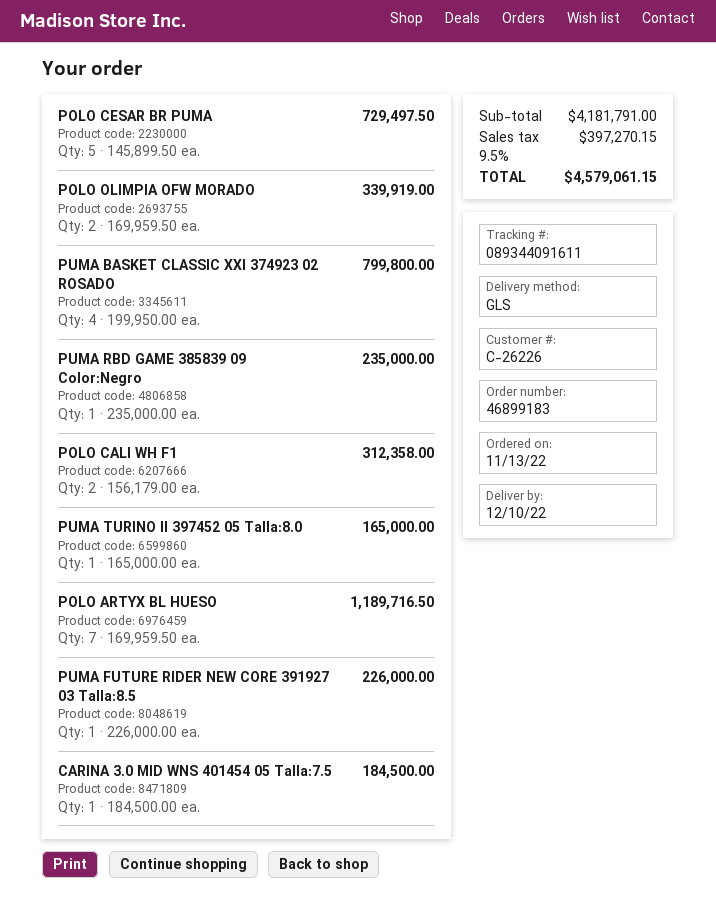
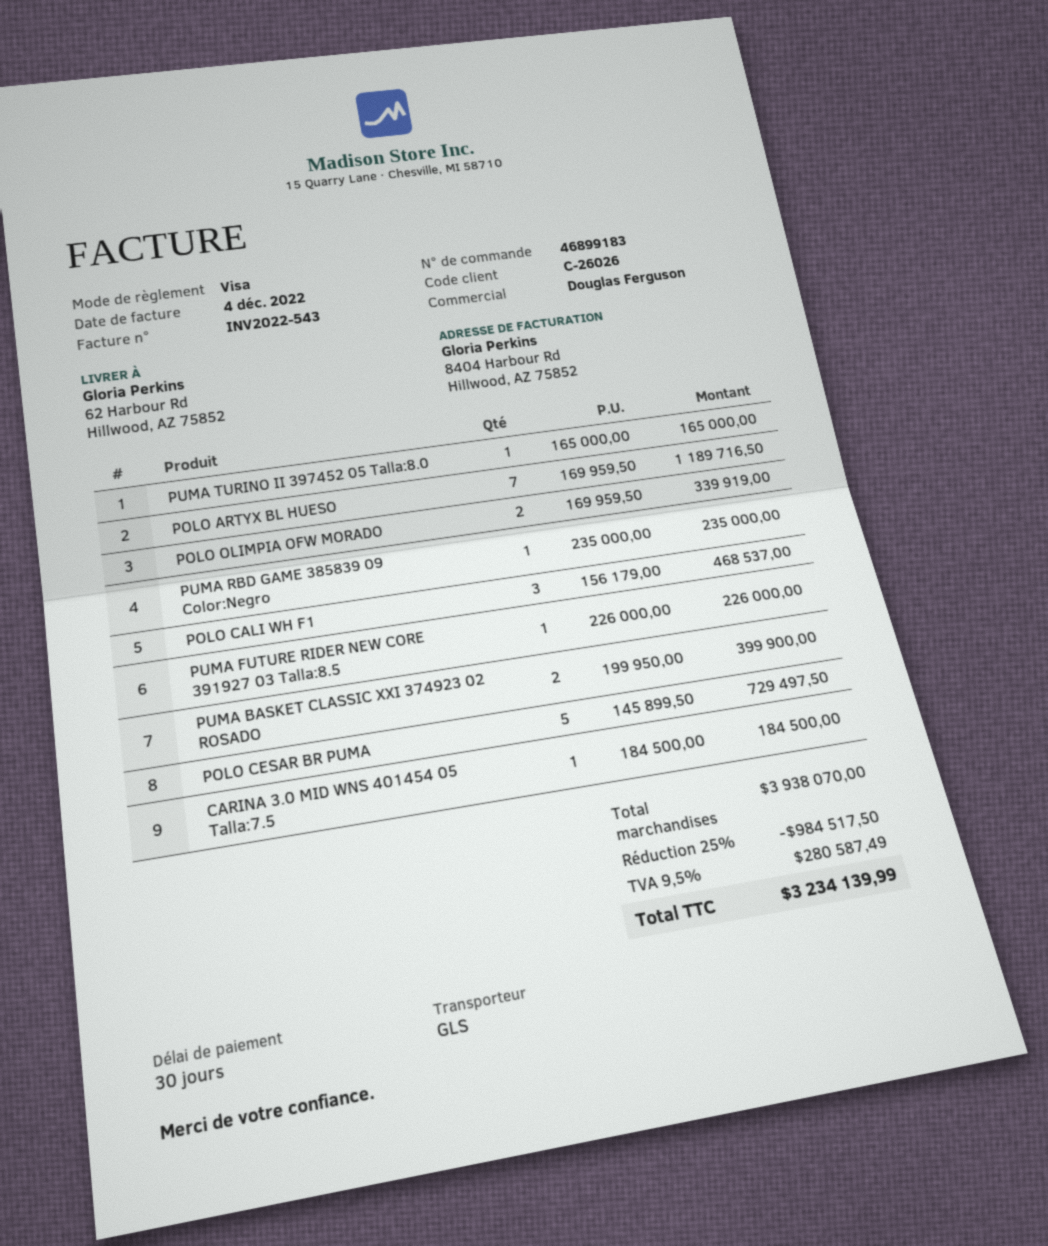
customer number: C-26226 -> C-26026
PUMA BASKET CLASSIC XXI 374923 02 ROSADO: 4 x 199950.00 = 799800.00 -> 2 x 199950.00 = 399900.00
POLO CALI WH F1: 2 x 156179.00 = 312358.00 -> 3 x 156179.00 = 468537.00
subtotal: 4181791.00 -> 3938070.00
discount: none -> 25% = 984517.50
tax: 9.5% = 397270.15 -> 9.5% = 280587.49
total: 4579061.15 -> 3234139.99

